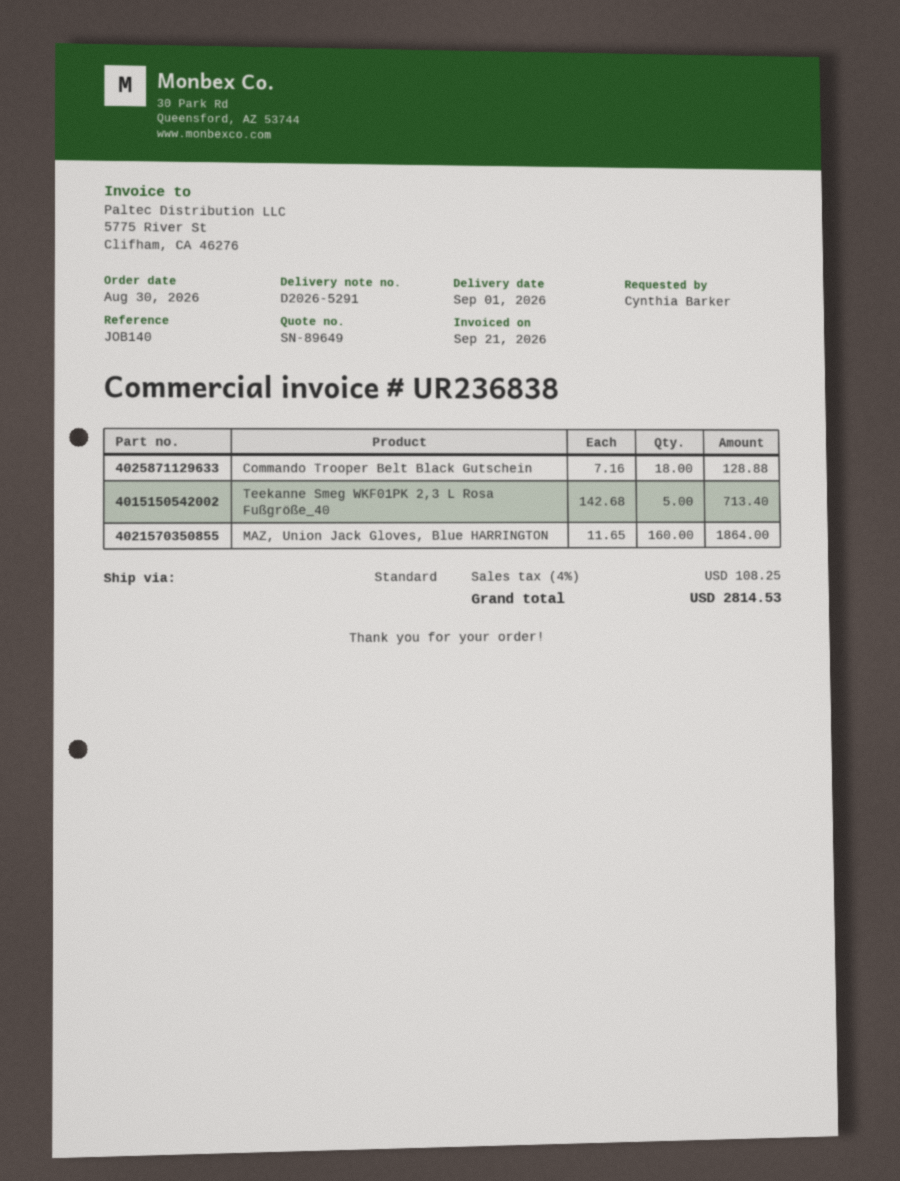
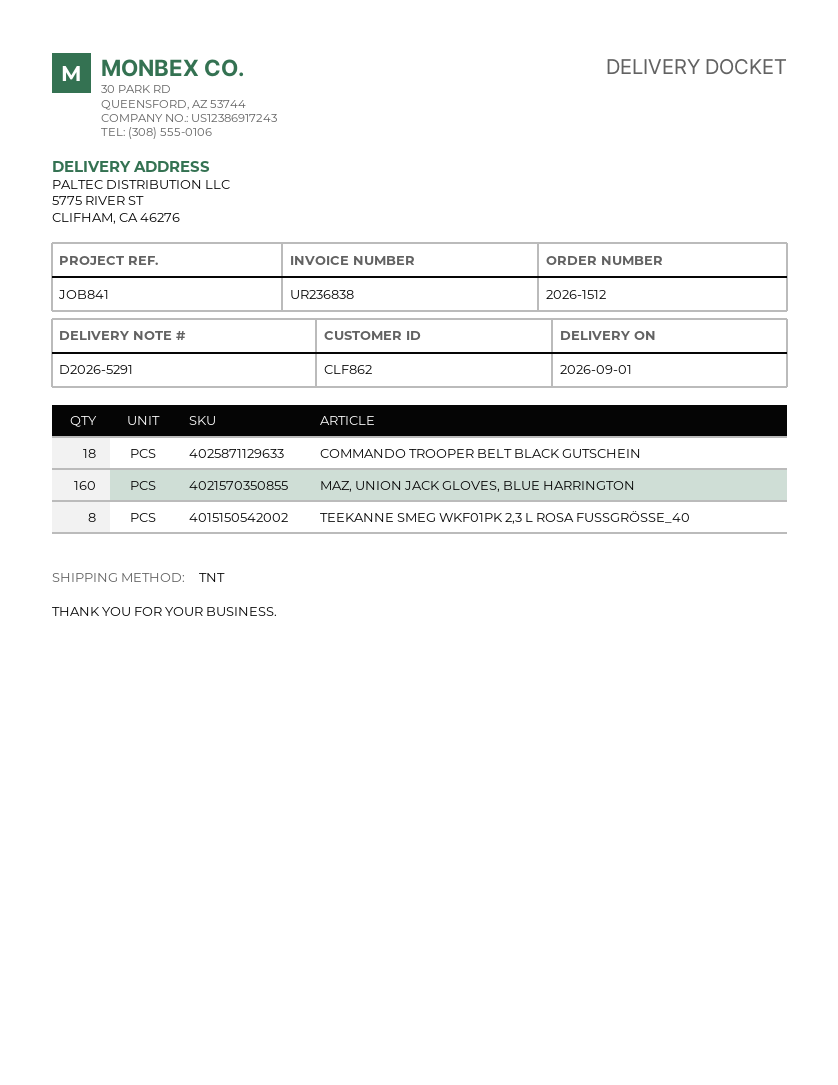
reference: JOB140 -> JOB841
shipping method: standard -> TNT
Teekanne Smeg WKF01PK 2,3 L Rosa Fußgröße_40: 5 -> 8

